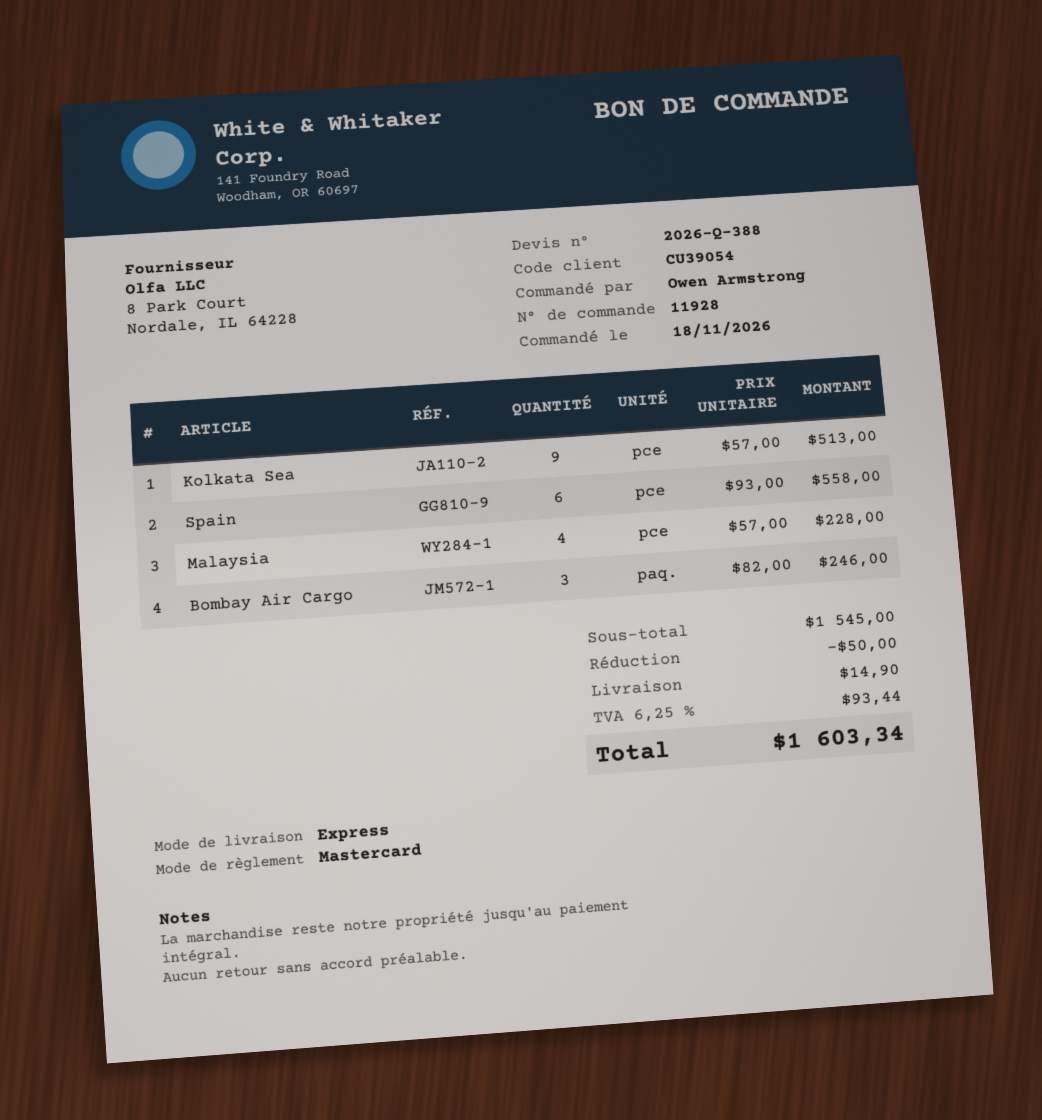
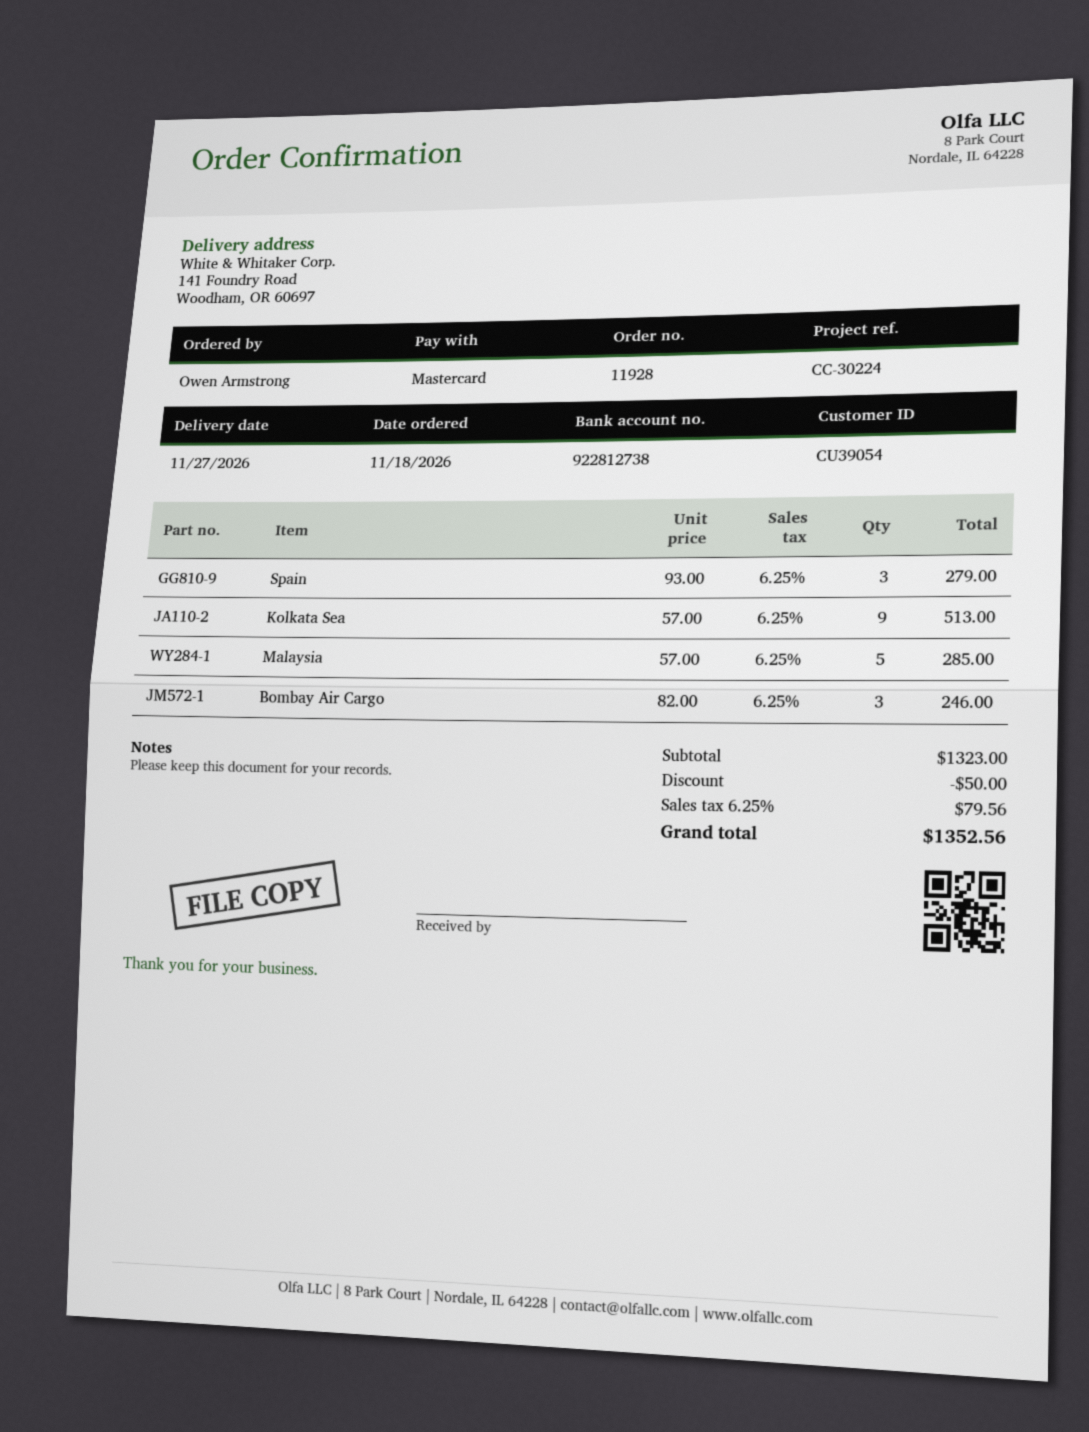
Spain: 6 x 93.00 = 558.00 -> 3 x 93.00 = 279.00
Malaysia: 4 x 57.00 = 228.00 -> 5 x 57.00 = 285.00
subtotal: 1545.00 -> 1323.00
shipping: 14.90 -> none
tax: 6.25% = 93.44 -> 6.25% = 79.56
total: 1603.34 -> 1352.56

